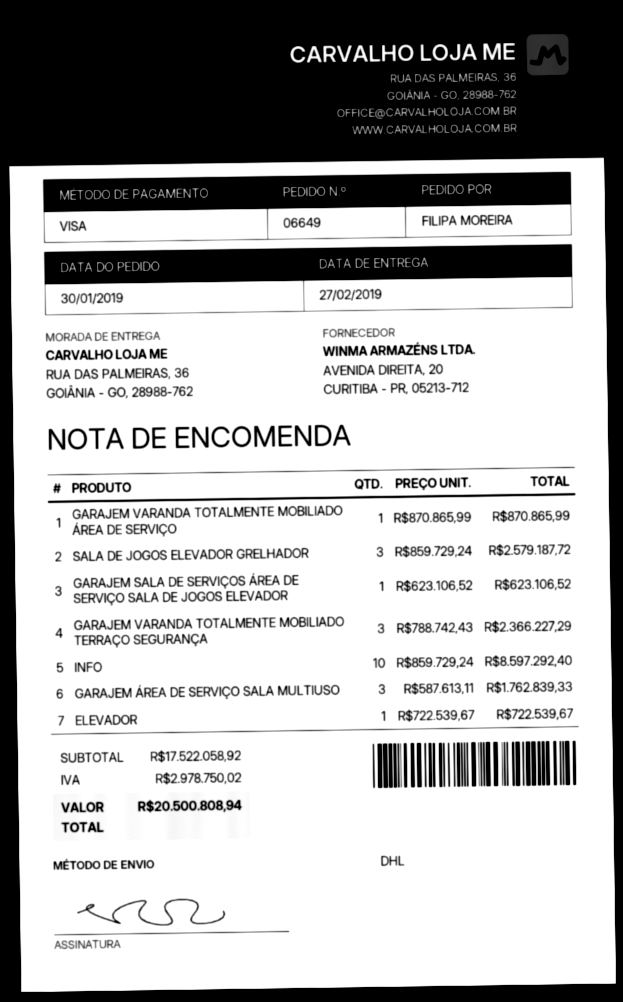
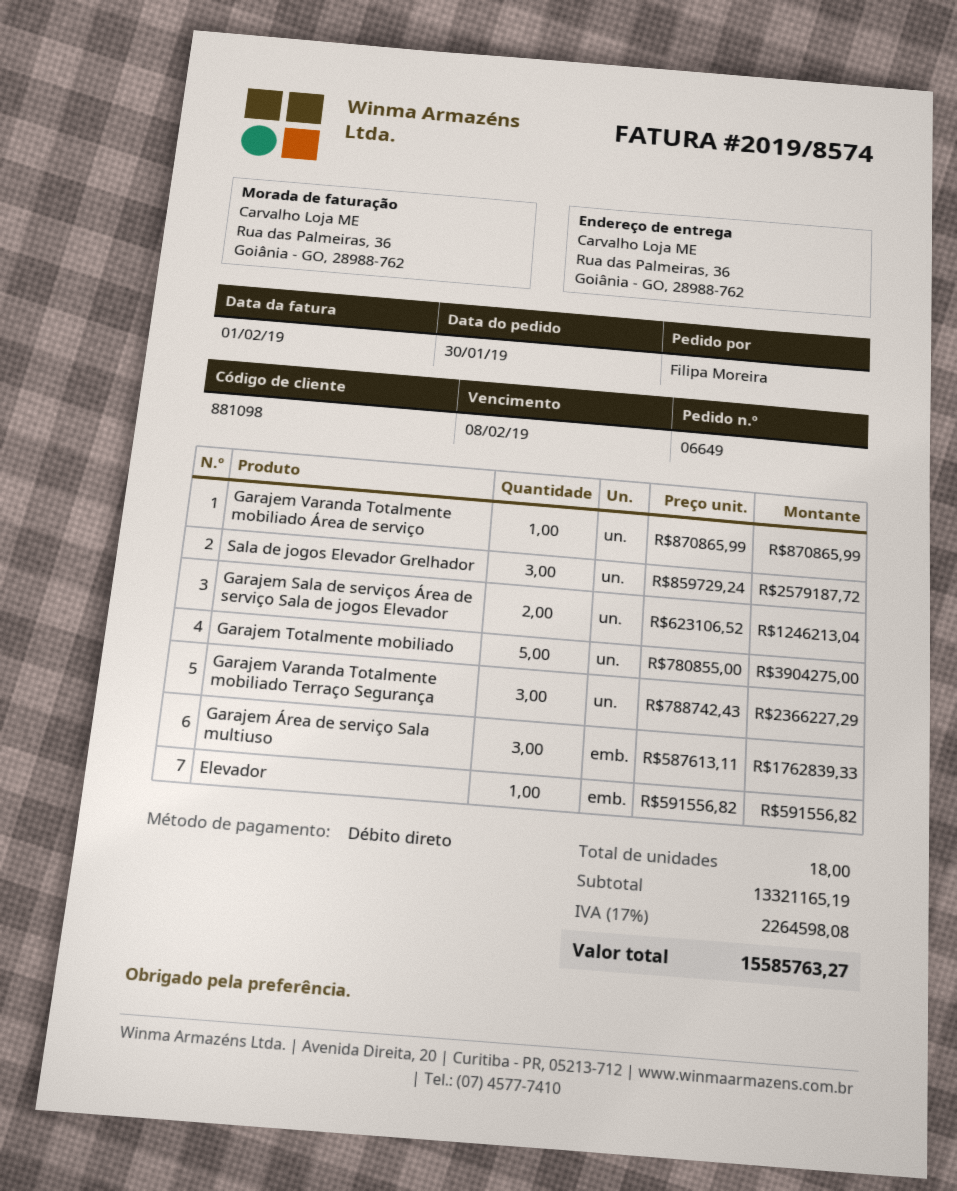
payment method: Visa -> direct debit
GARAJEM SALA DE SERVIÇOS ÁREA DE SERVIÇO SALA DE JOGOS ELEVADOR: 1 x 623106.52 = 623106.52 -> 2 x 623106.52 = 1246213.04
INFO: 10 x 859729.24 = 8597292.40 -> none
ELEVADOR: 1 x 722539.67 = 722539.67 -> 1 x 591556.82 = 591556.82
Garajem Totalmente mobiliado: none -> 5 x 780855.00 = 3904275.00
subtotal: 17522058.92 -> 13321165.19
tax: 2978750.02 -> 2264598.08
total: 20500808.94 -> 15585763.27

